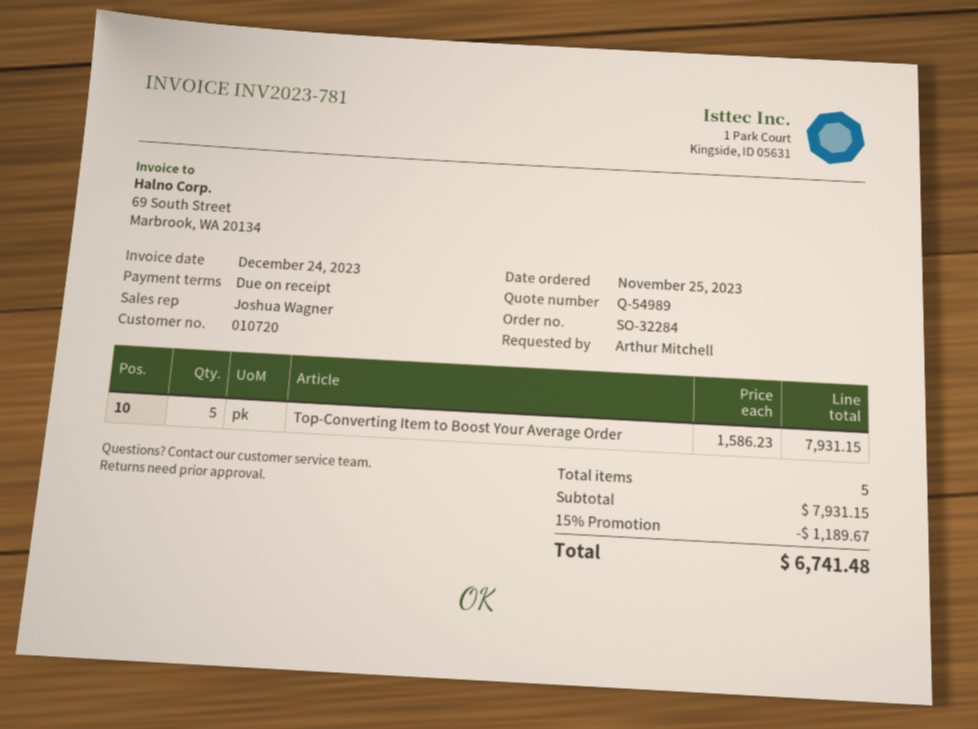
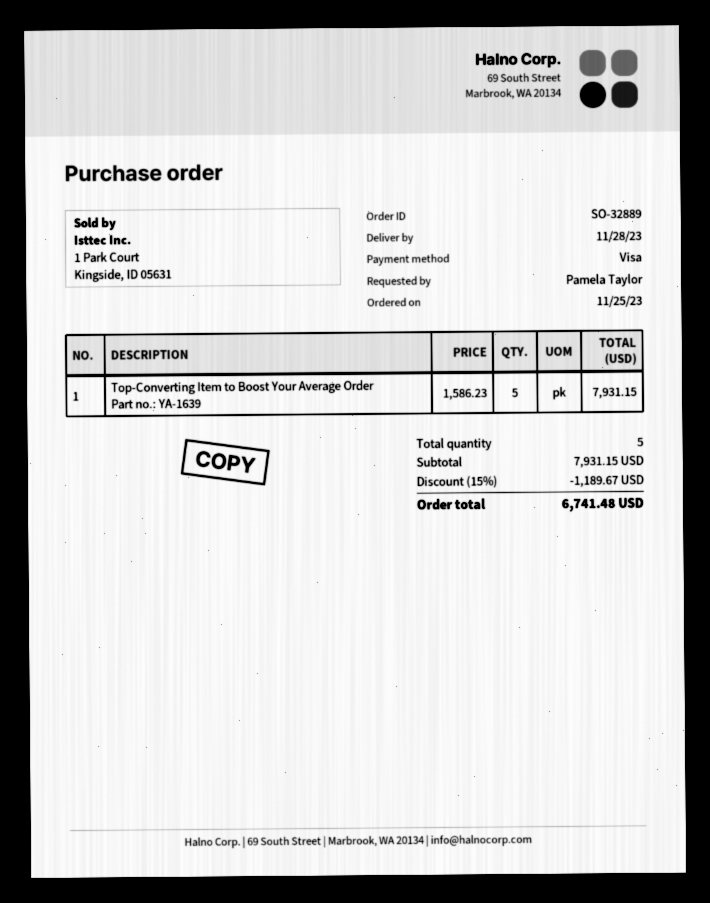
order number: SO-32284 -> SO-32889
ordered by: Arthur Mitchell -> Pamela Taylor

